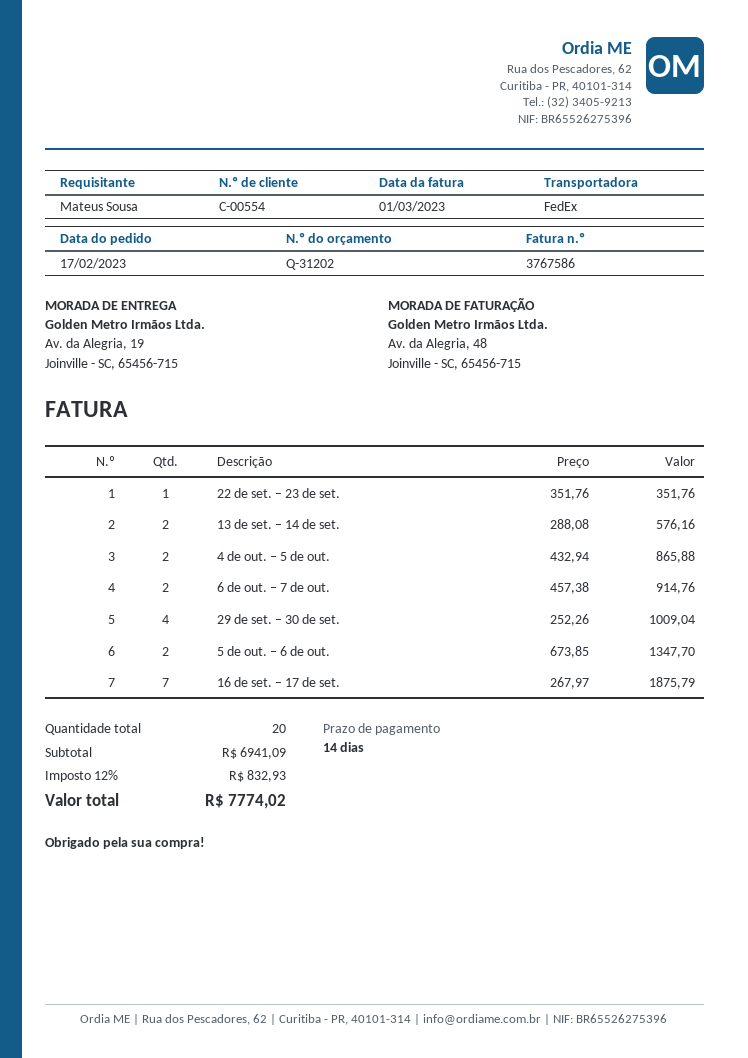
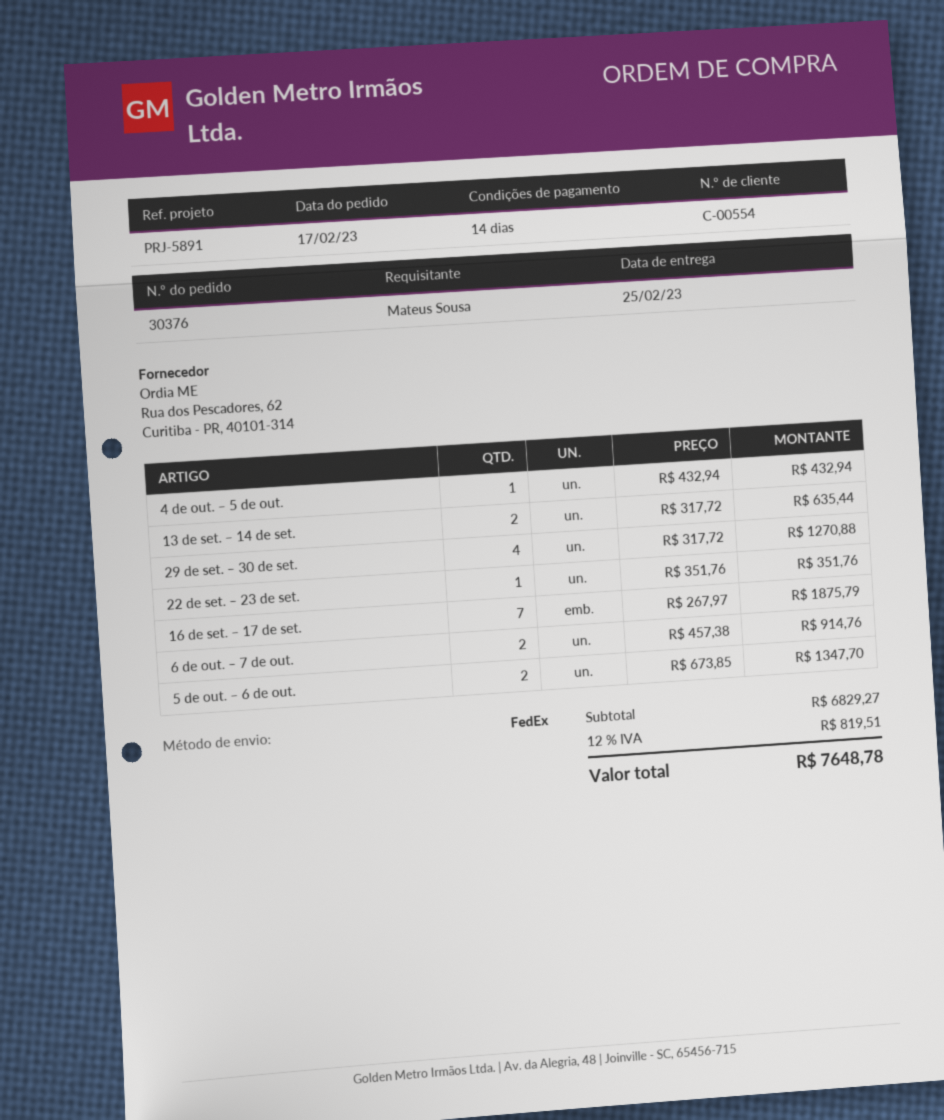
13 de set. – 14 de set.: 2 x 288.08 = 576.16 -> 2 x 317.72 = 635.44
4 de out. – 5 de out.: 2 x 432.94 = 865.88 -> 1 x 432.94 = 432.94
29 de set. – 30 de set.: 4 x 252.26 = 1009.04 -> 4 x 317.72 = 1270.88
subtotal: 6941.09 -> 6829.27
tax: 12% = 832.93 -> 12% = 819.51
total: 7774.02 -> 7648.78

